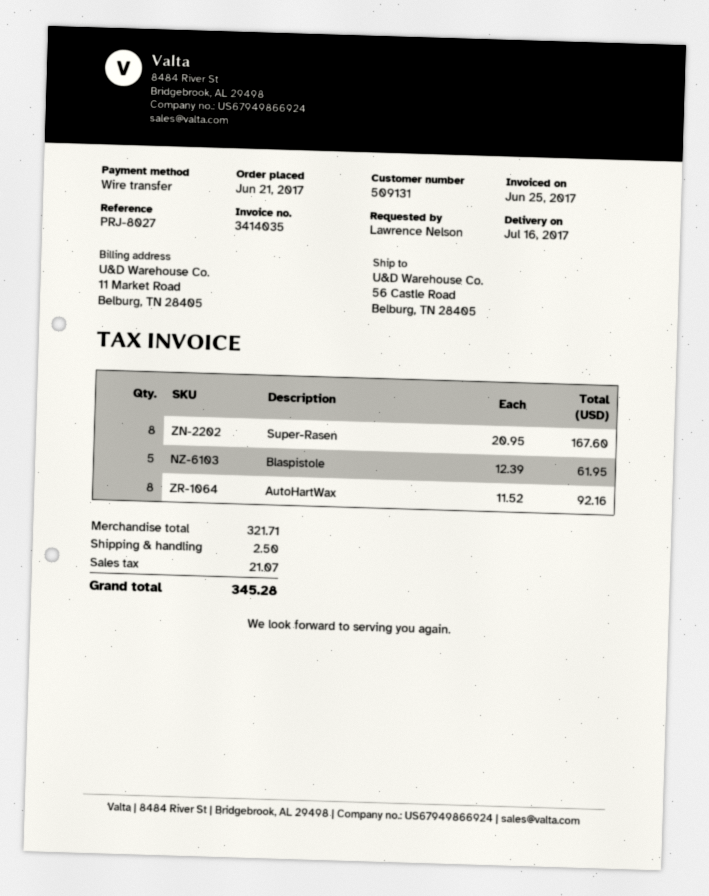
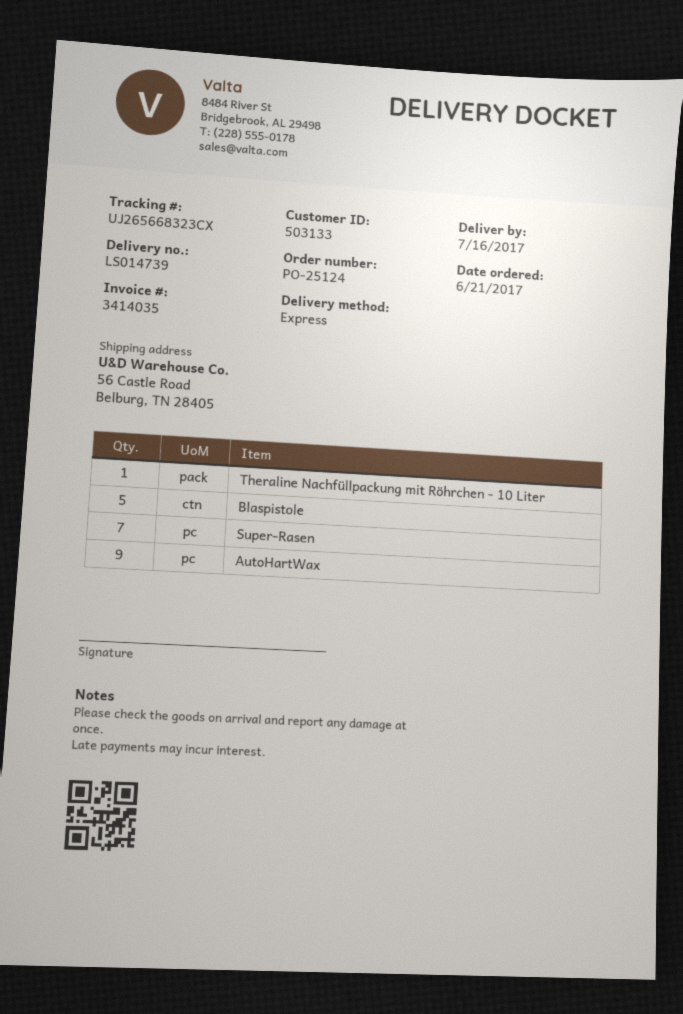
customer number: 509131 -> 503133
Super-Rasen: 8 -> 7
AutoHartWax: 8 -> 9
Theraline Nachfüllpackung mit Röhrchen - 10 Liter: none -> 1

